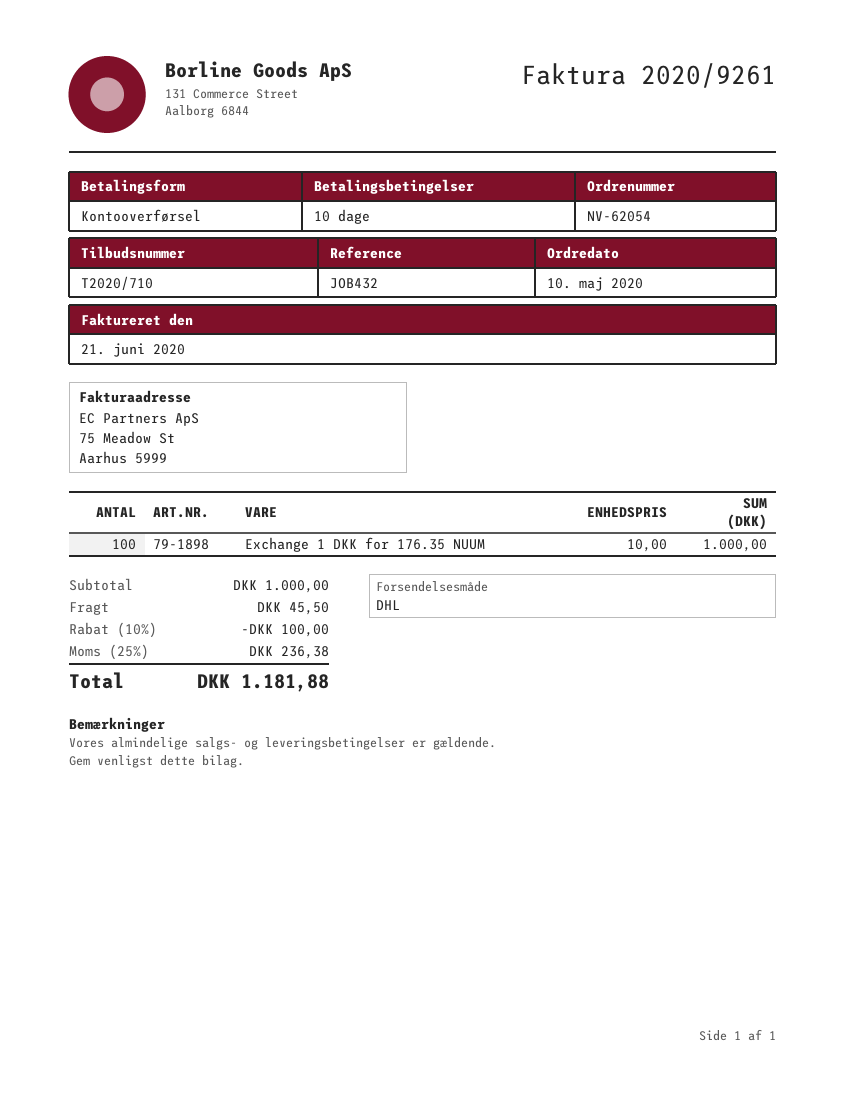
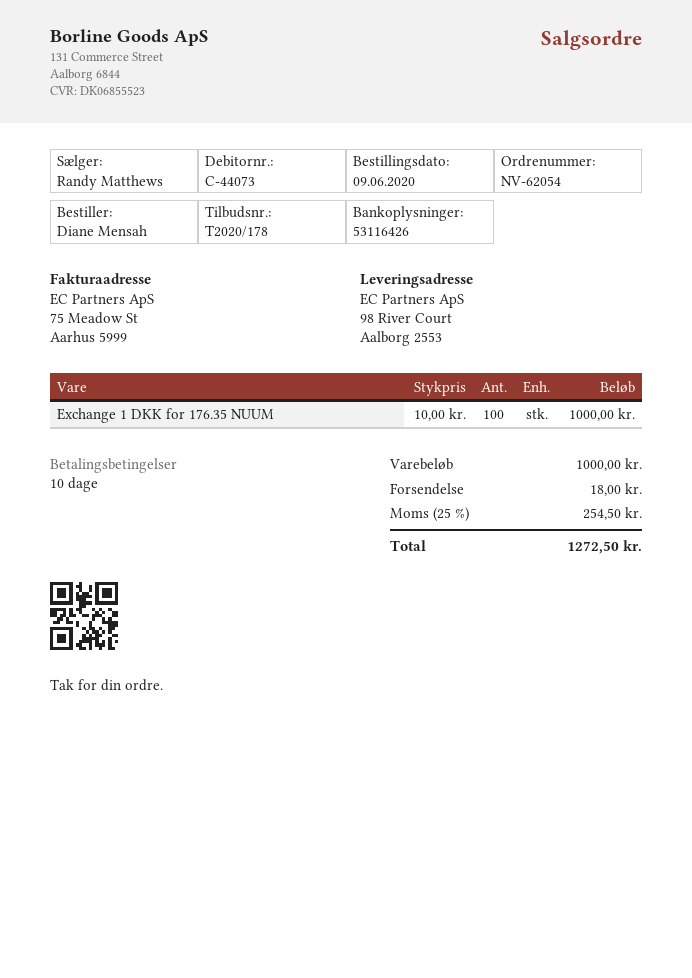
quote number: T2020/710 -> T2020/178
order date: 2020-05-10 -> 2020-06-09
discount: 10% = 100.00 -> none
shipping: 45.50 -> 18.00
tax: 25% = 236.38 -> 25% = 254.50
total: 1181.88 -> 1272.50

